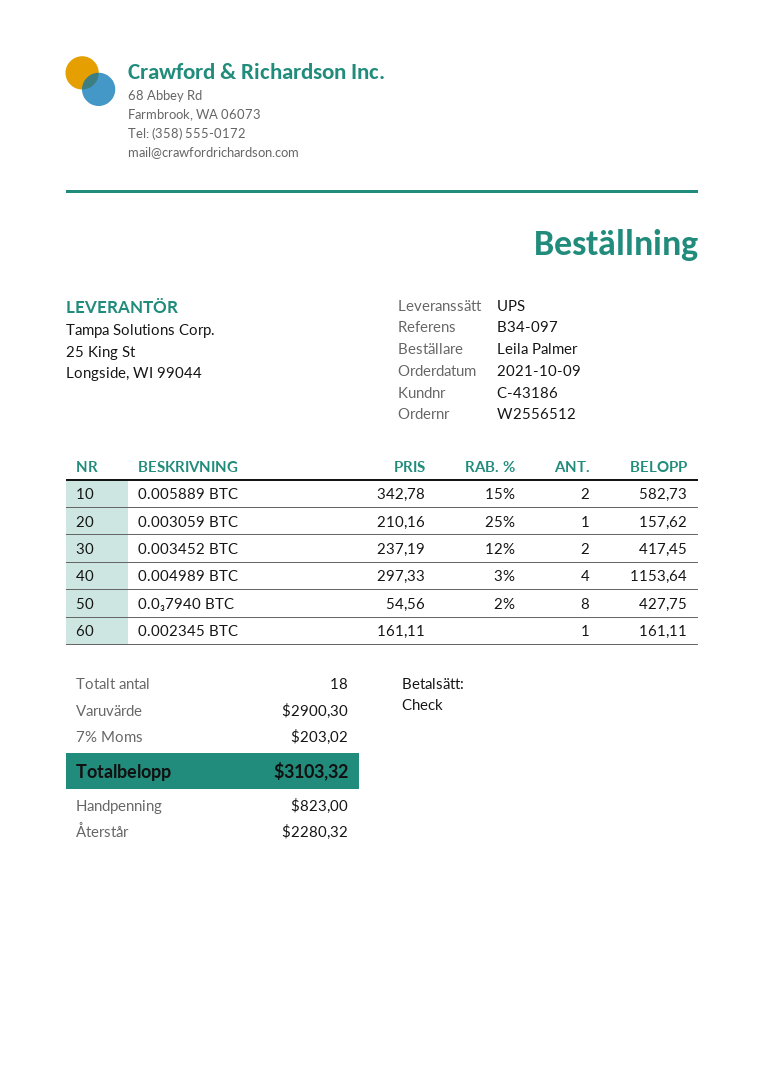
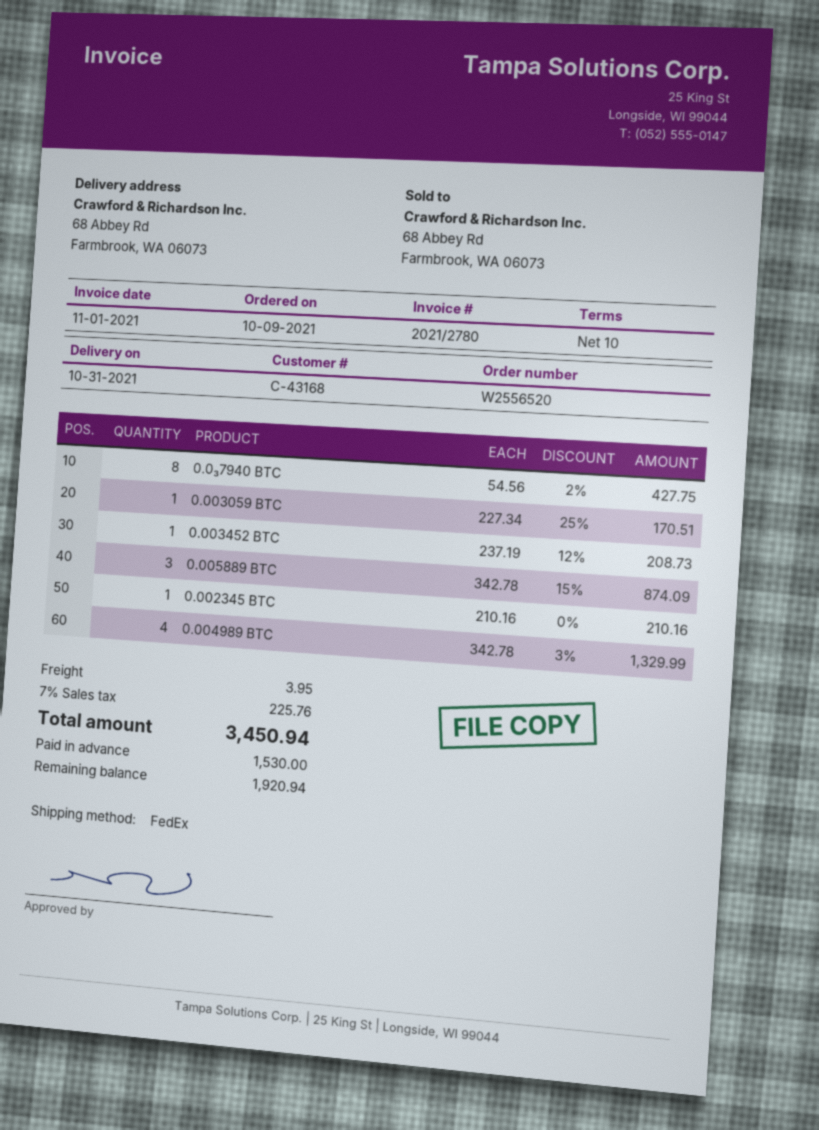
order number: W2556512 -> W2556520
customer number: C-43186 -> C-43168
shipping method: UPS -> FedEx
0.005889 BTC: 2 x 342.78 - 15% = 582.73 -> 3 x 342.78 - 15% = 874.09
0.003059 BTC: 1 x 210.16 - 25% = 157.62 -> 1 x 227.34 - 25% = 170.51
0.003452 BTC: 2 x 237.19 - 12% = 417.45 -> 1 x 237.19 - 12% = 208.73
0.004989 BTC: 4 x 297.33 - 3% = 1153.64 -> 4 x 342.78 - 3% = 1329.99
0.002345 BTC: 1 x 161.11 = 161.11 -> 1 x 210.16 = 210.16
shipping: none -> 3.95
tax: 7% = 203.02 -> 7% = 225.76
total: 3103.32 -> 3450.94
deposit: 823.00 -> 1530.00
balance: 2280.32 -> 1920.94

